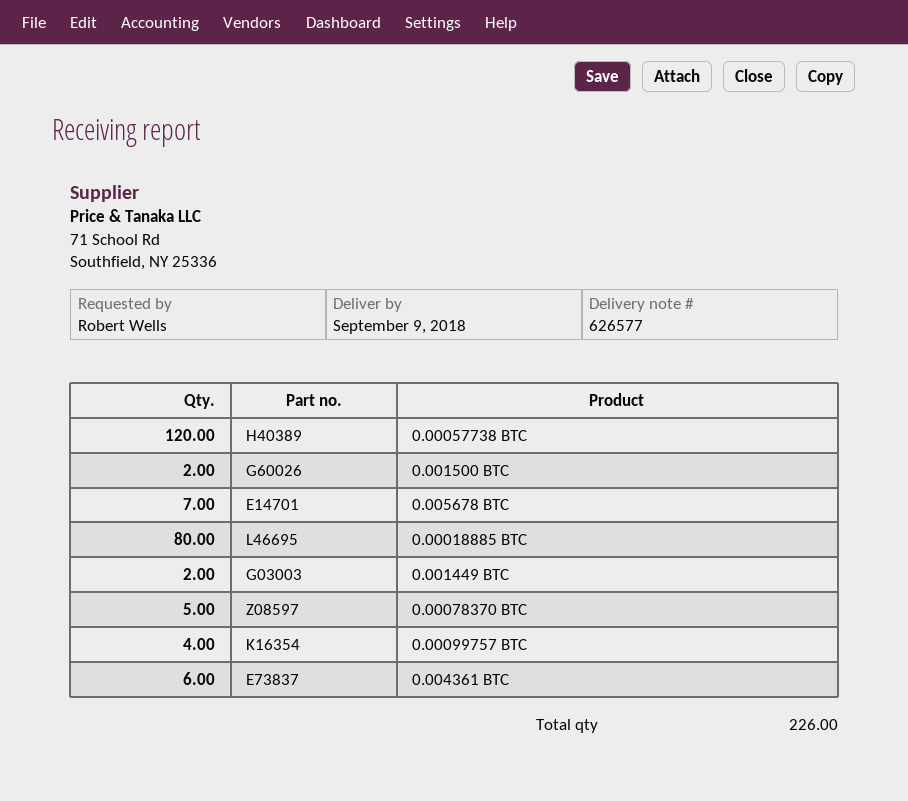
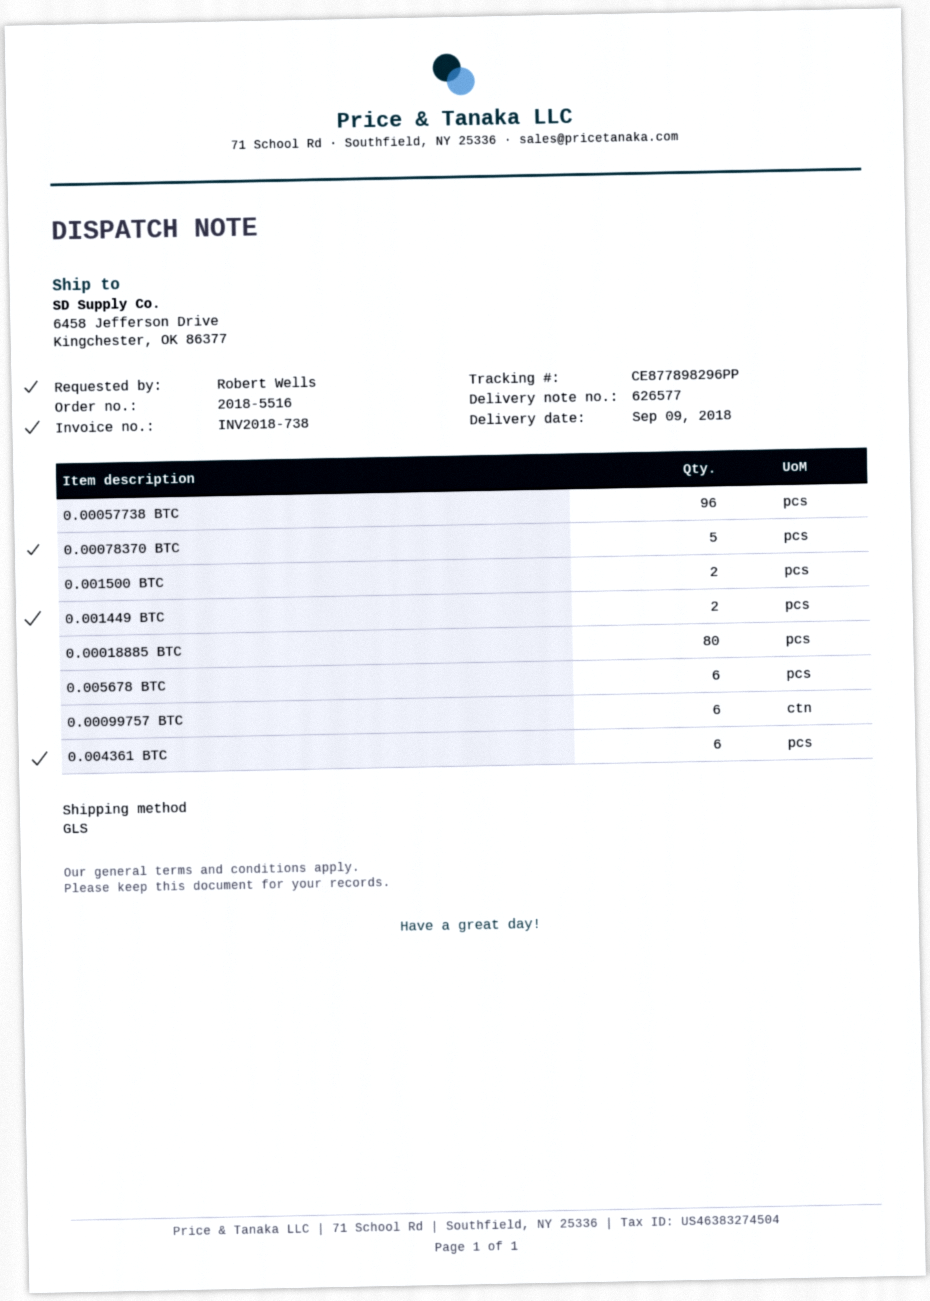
0.00057738 BTC: 120 -> 96
0.005678 BTC: 7 -> 6
0.00099757 BTC: 4 -> 6

